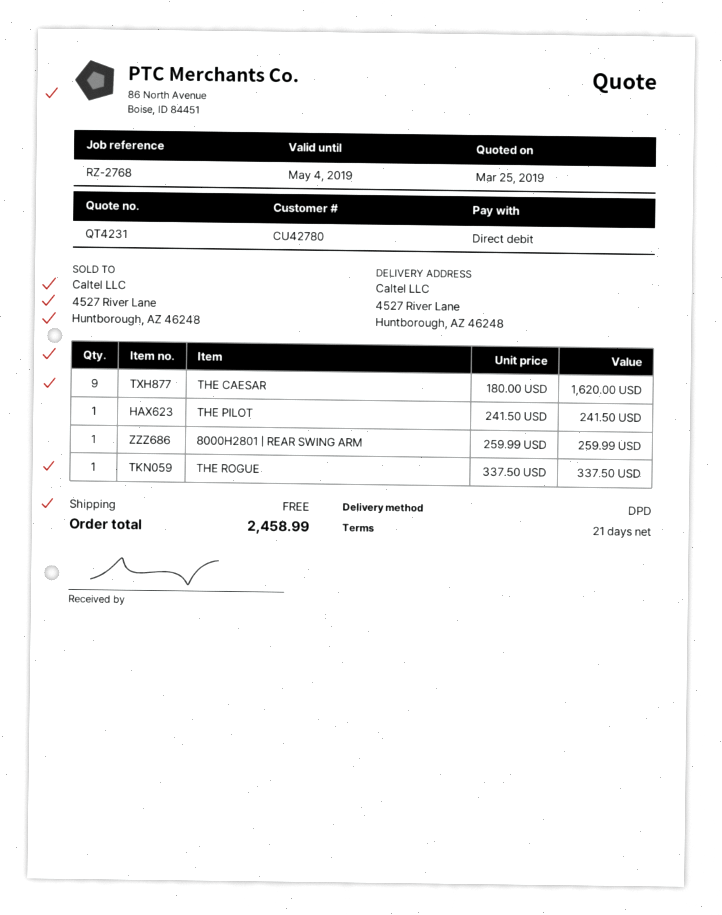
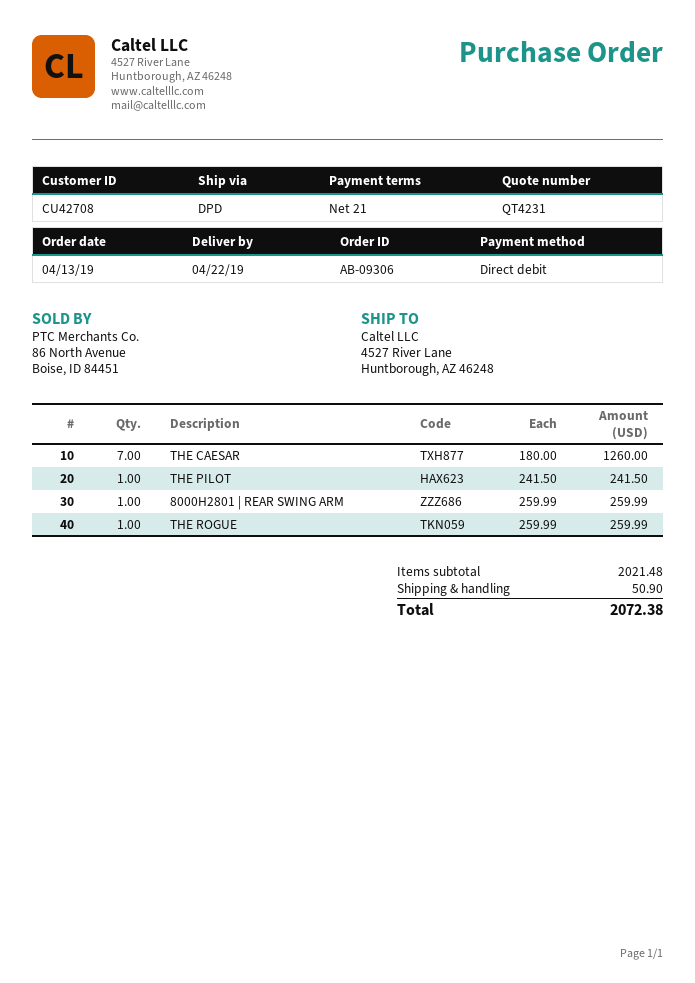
customer number: CU42780 -> CU42708
THE CAESAR: 9 x 180.00 = 1620.00 -> 7 x 180.00 = 1260.00
THE ROGUE: 1 x 337.50 = 337.50 -> 1 x 259.99 = 259.99
shipping: 0.00 -> 50.90
total: 2458.99 -> 2072.38

